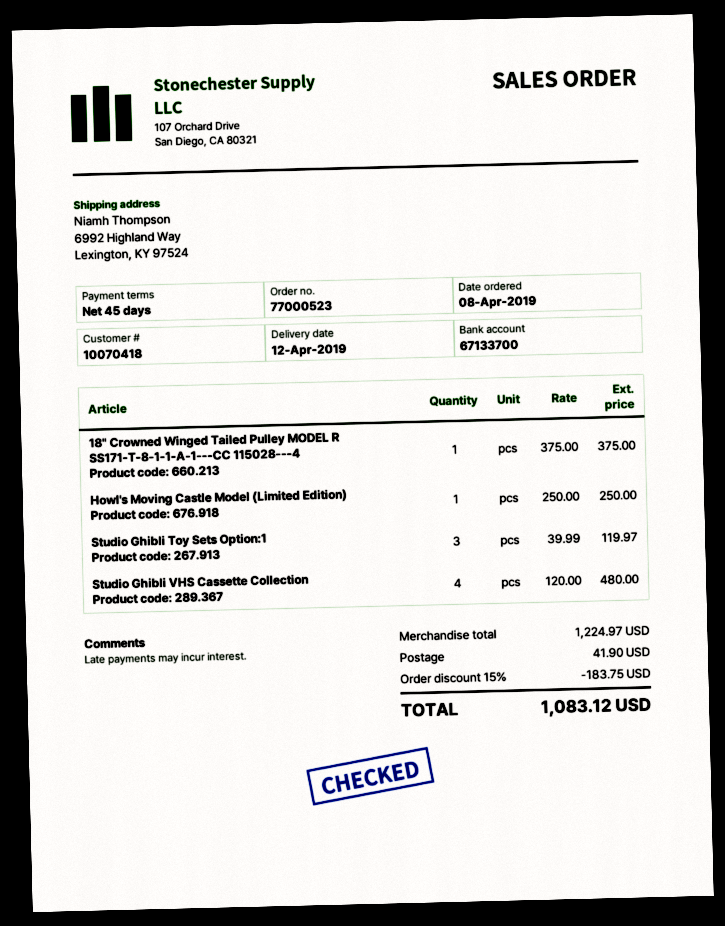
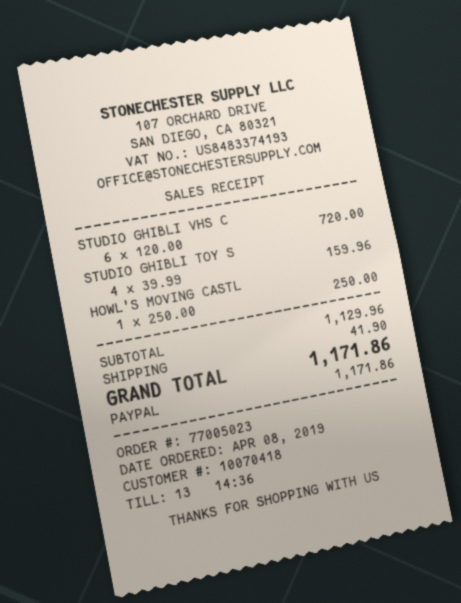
order number: 77000523 -> 77005023
18" Crowned Winged Tailed Pulley MODEL R SS171-T-8-1-1-A-1---CC 115028---4: 1 x 375.00 = 375.00 -> none
Studio Ghibli Toy Sets Option:1: 3 x 39.99 = 119.97 -> 4 x 39.99 = 159.96
Studio Ghibli VHS Cassette Collection: 4 x 120.00 = 480.00 -> 6 x 120.00 = 720.00
subtotal: 1224.97 -> 1129.96
discount: 15% = 183.75 -> none
total: 1083.12 -> 1171.86

